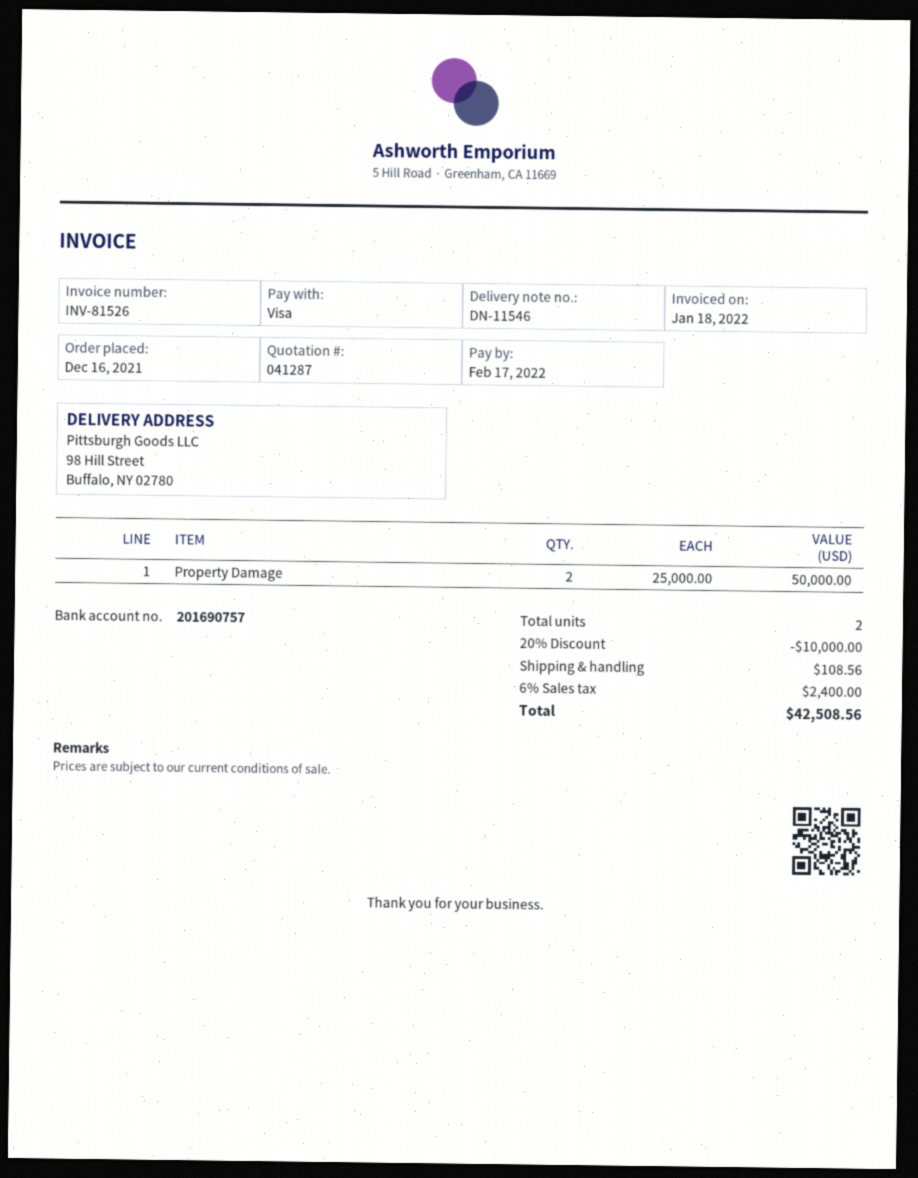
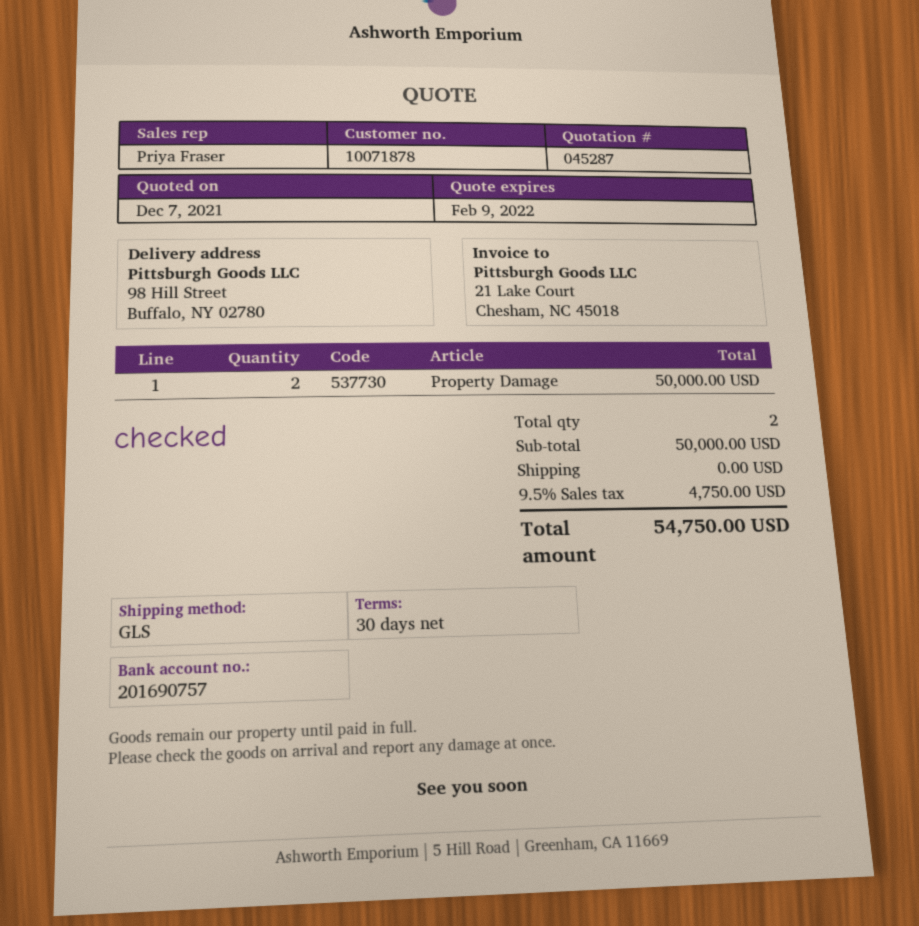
quote number: 041287 -> 045287
discount: 20% = 10000.00 -> none
shipping: 108.56 -> 0.00
tax: 6% = 2400.00 -> 9.5% = 4750.00
total: 42508.56 -> 54750.00

